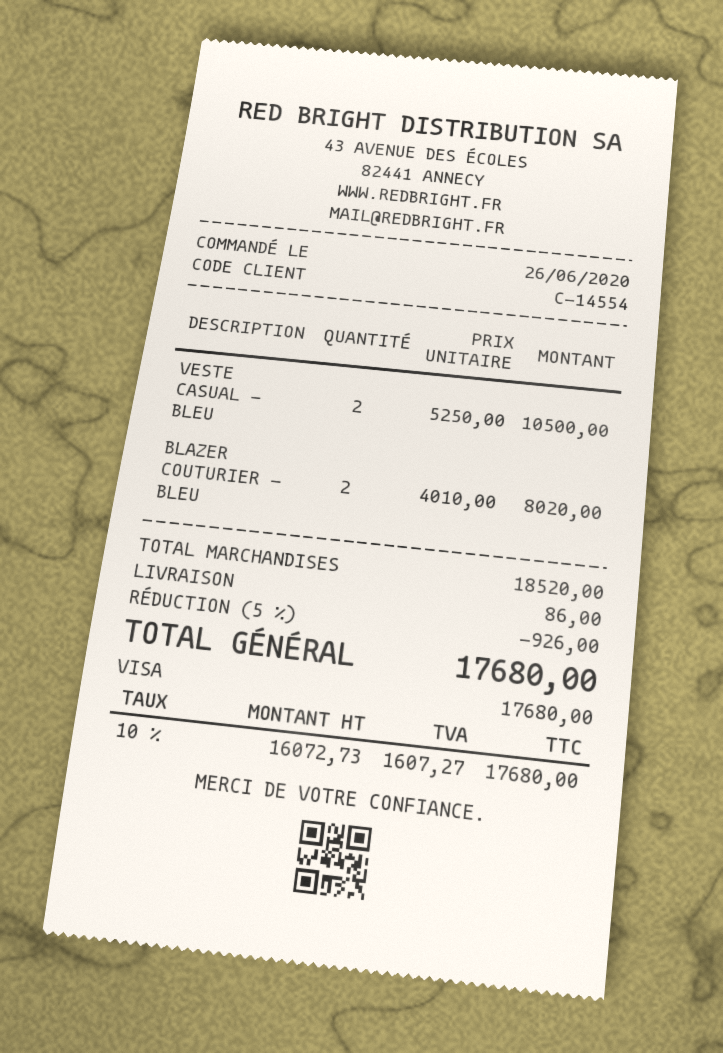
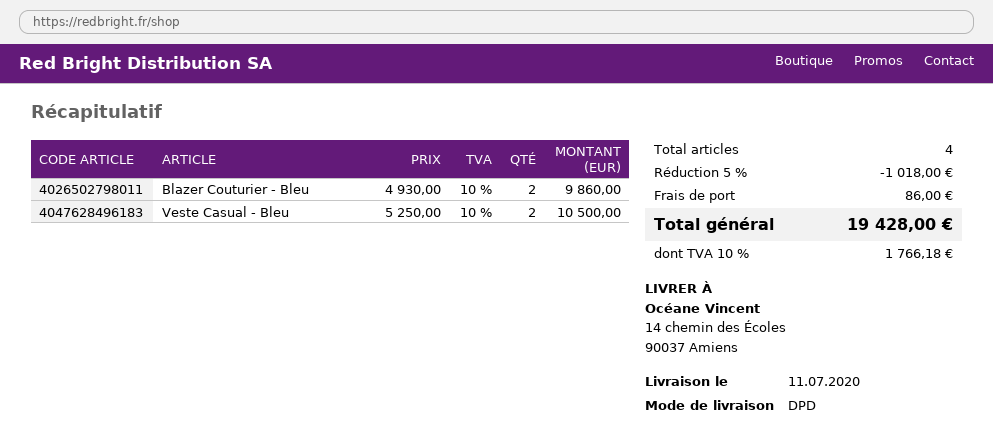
BLAZER COUTURIER - BLEU: 2 x 4010.00 = 8020.00 -> 2 x 4930.00 = 9860.00
discount: 5% = 926.00 -> 5% = 1018.00
tax: 10% = 1607.27 -> 10% = 1766.18
total: 17680.00 -> 19428.00

